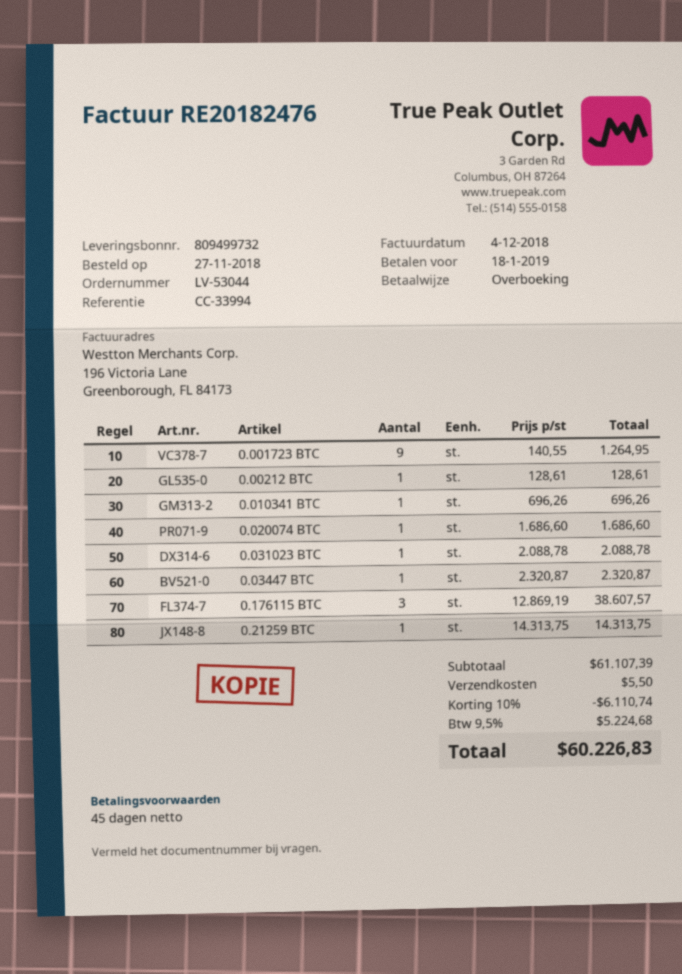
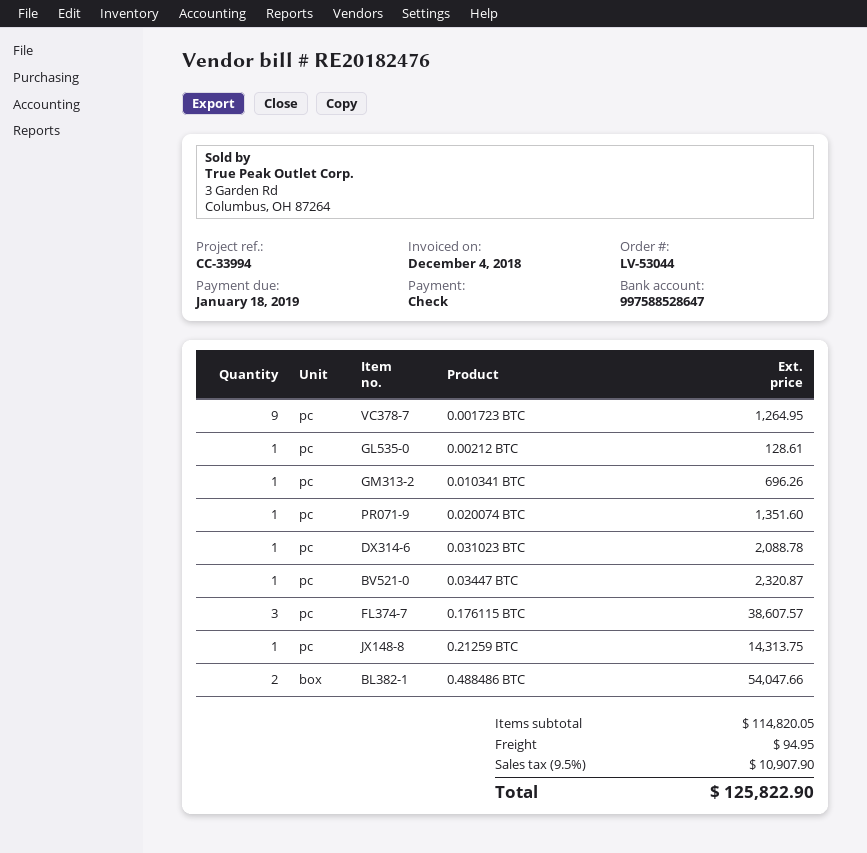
payment method: bank transfer -> cheque
0.020074 BTC: 1 for 1686.60 -> 1 for 1351.60
0.488486 BTC: none -> 2 for 54047.66
subtotal: 61107.39 -> 114820.05
discount: 10% = 6110.74 -> none
shipping: 5.50 -> 94.95
tax: 9.5% = 5224.68 -> 9.5% = 10907.90
total: 60226.83 -> 125822.90

